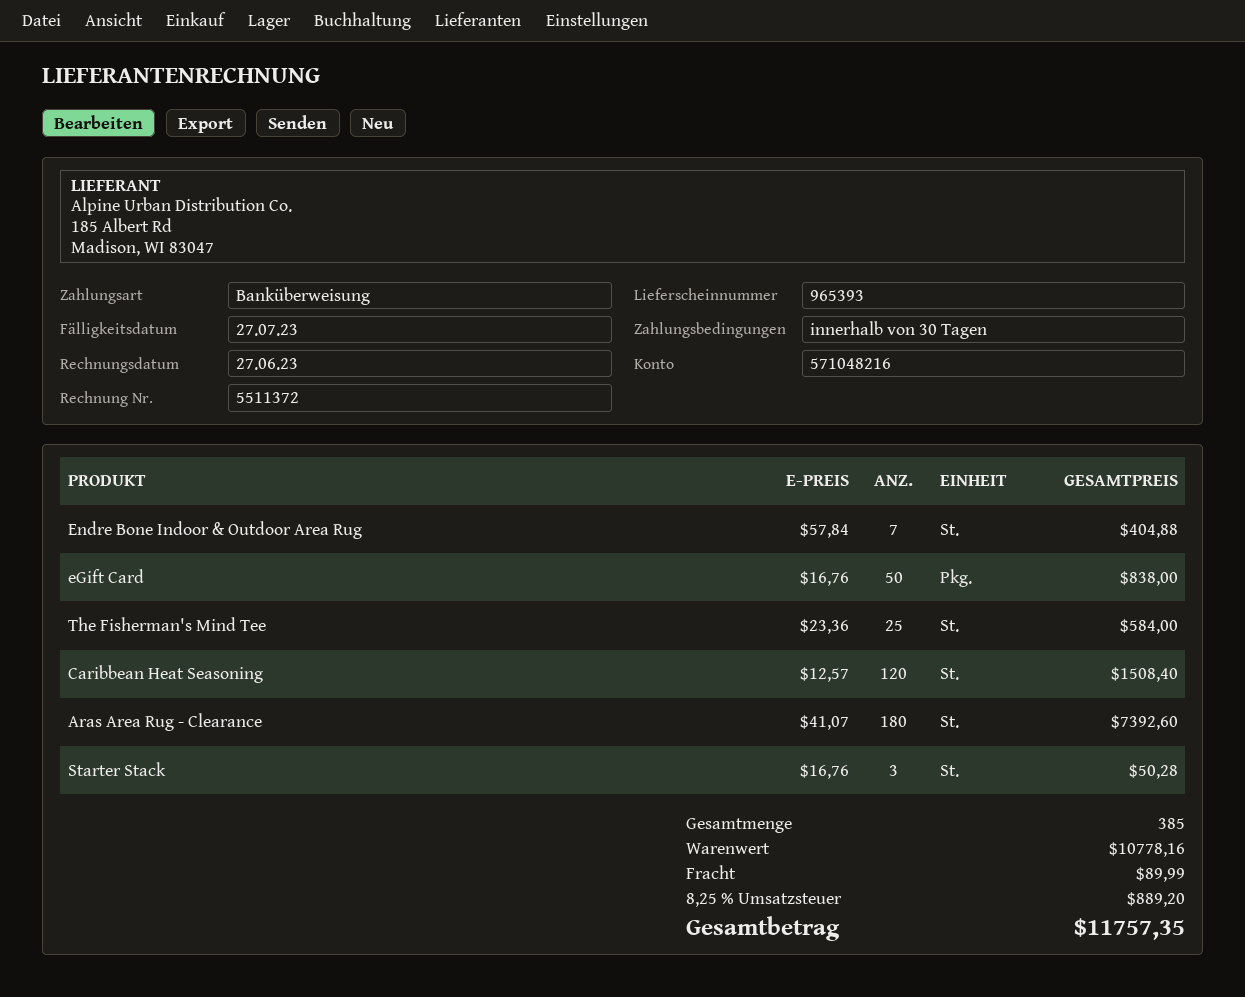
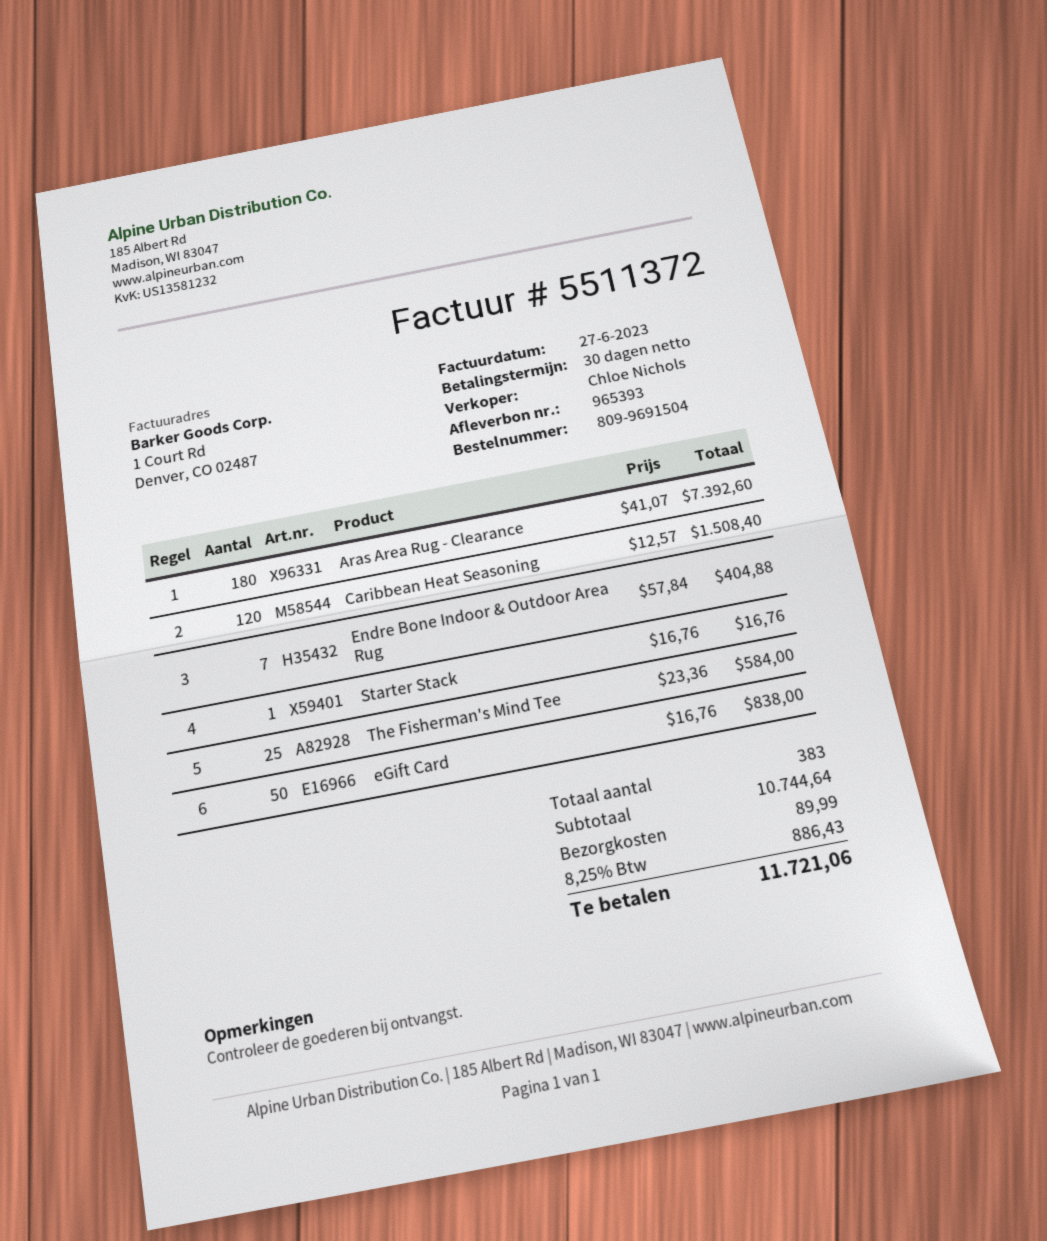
Starter Stack: 3 x 16.76 = 50.28 -> 1 x 16.76 = 16.76
total quantity: 385 -> 383
subtotal: 10778.16 -> 10744.64
tax: 8.25% = 889.20 -> 8.25% = 886.43
total: 11757.35 -> 11721.06

